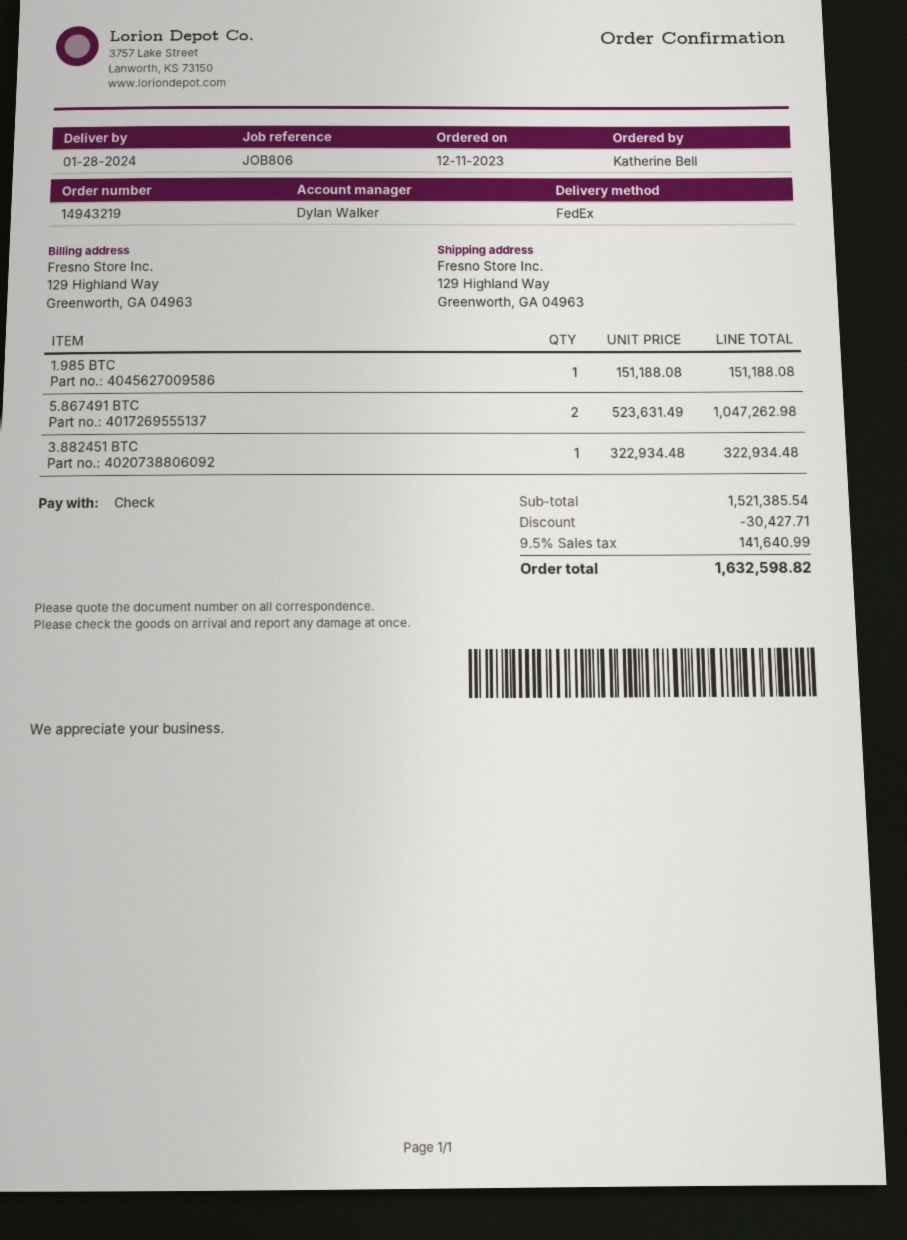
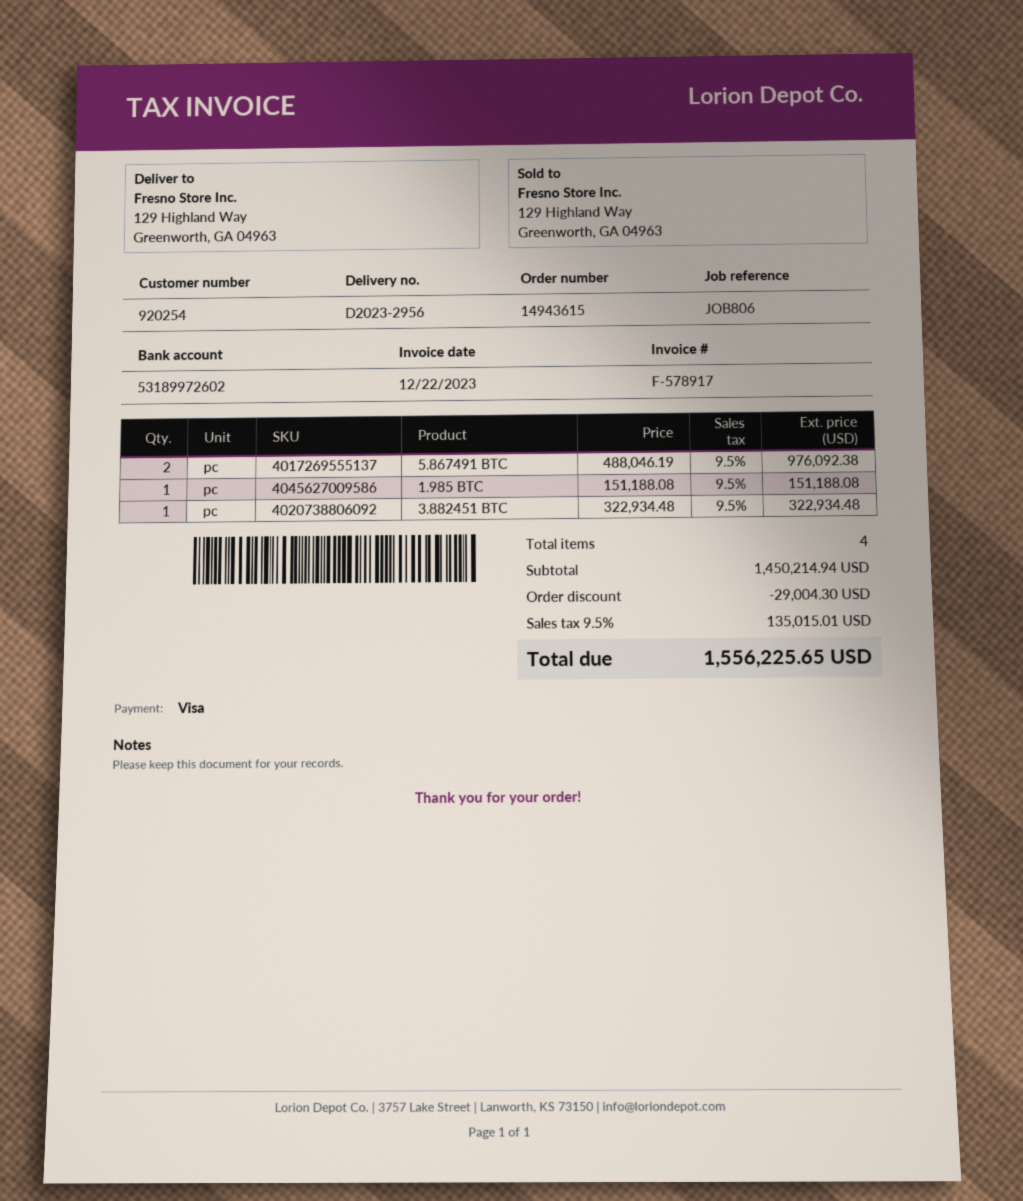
order number: 14943219 -> 14943615
payment method: cheque -> Visa
5.867491 BTC: 2 x 523631.49 = 1047262.98 -> 2 x 488046.19 = 976092.38
subtotal: 1521385.54 -> 1450214.94
discount: 30427.71 -> 29004.30
tax: 9.5% = 141640.99 -> 9.5% = 135015.01
total: 1632598.82 -> 1556225.65

